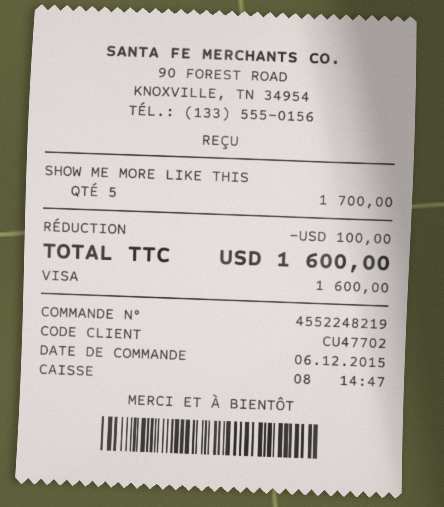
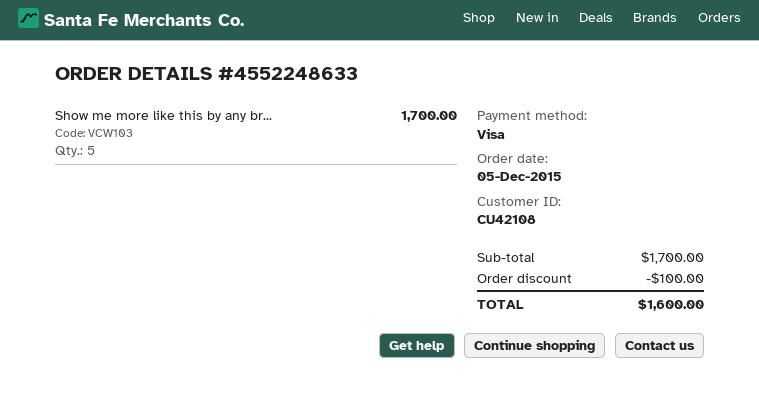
order number: 4552248219 -> 4552248633
order date: 2015-12-06 -> 2015-12-05
customer number: CU47702 -> CU42108

